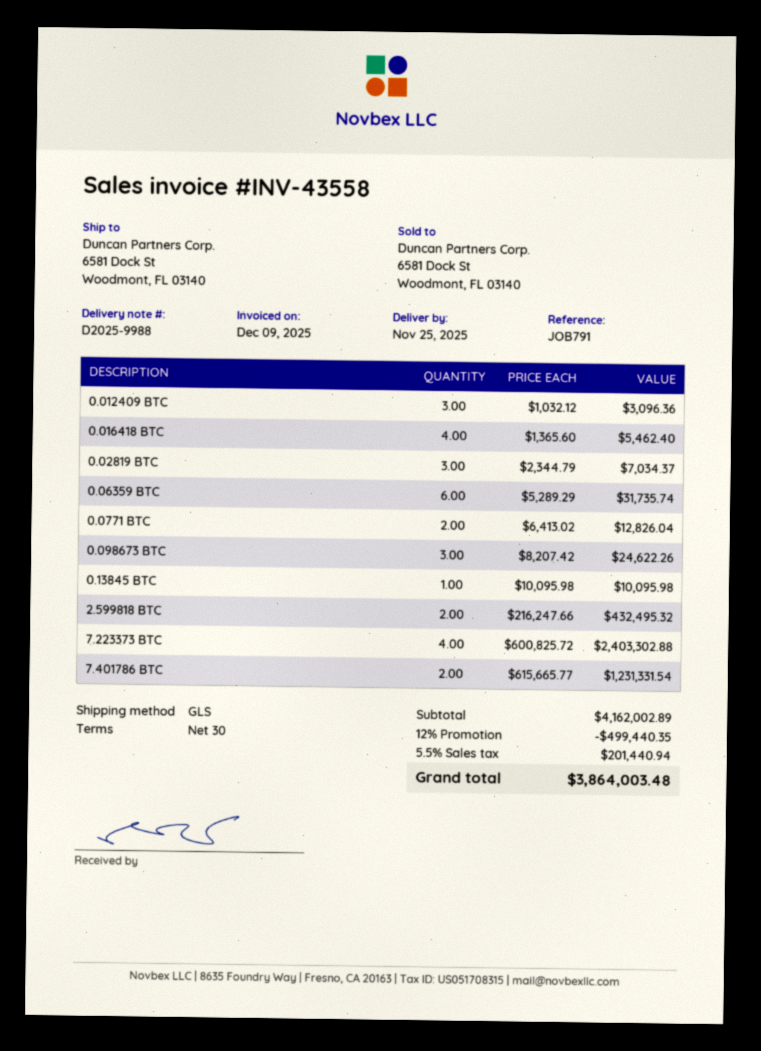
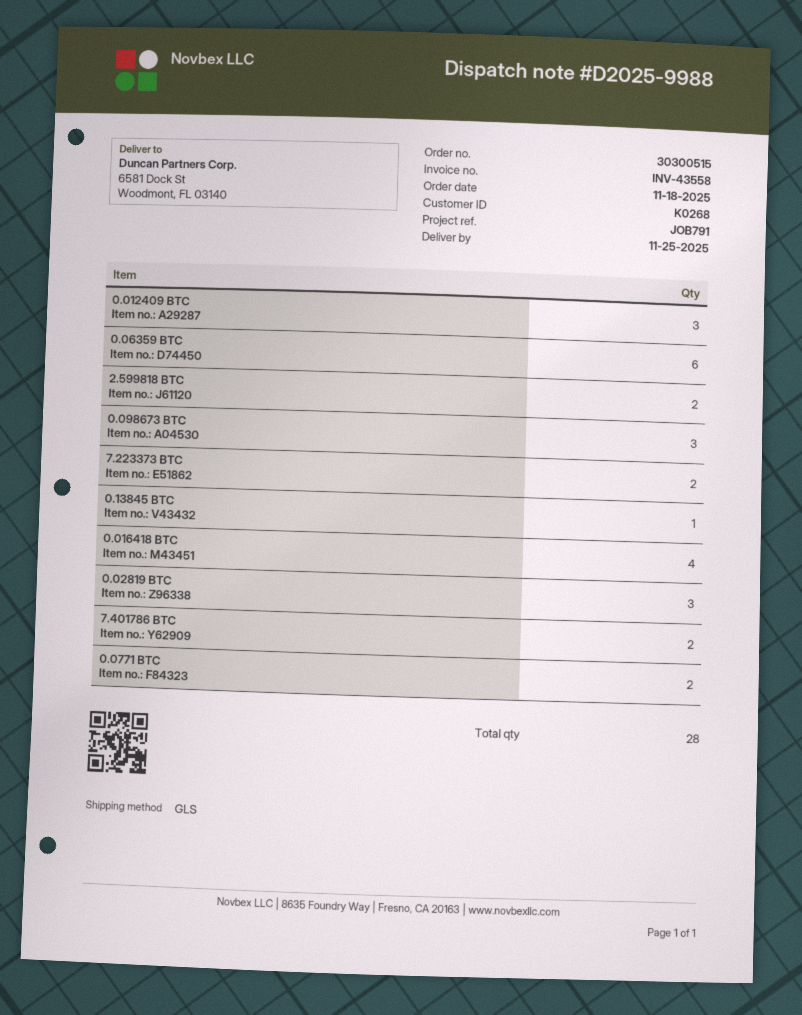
7.223373 BTC: 4 -> 2

